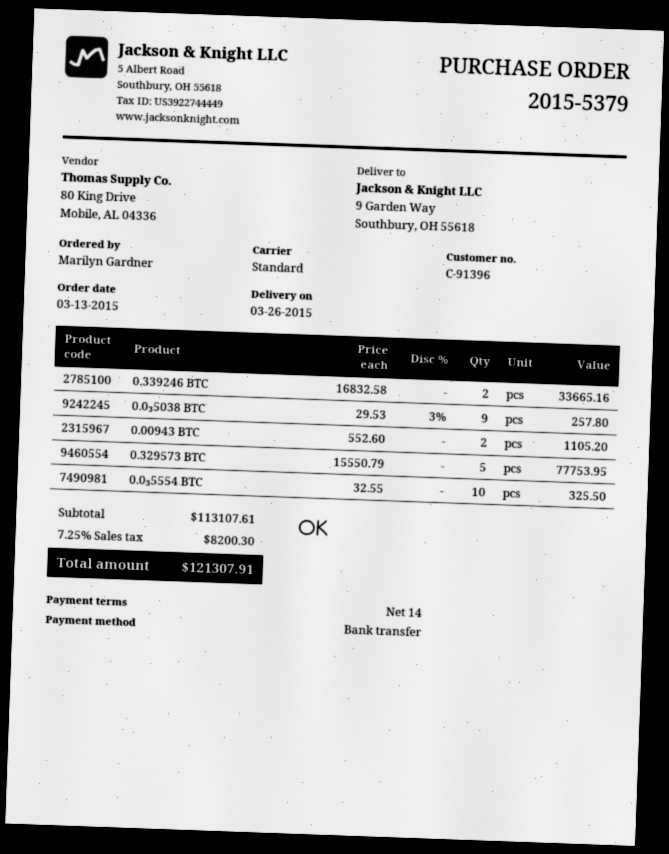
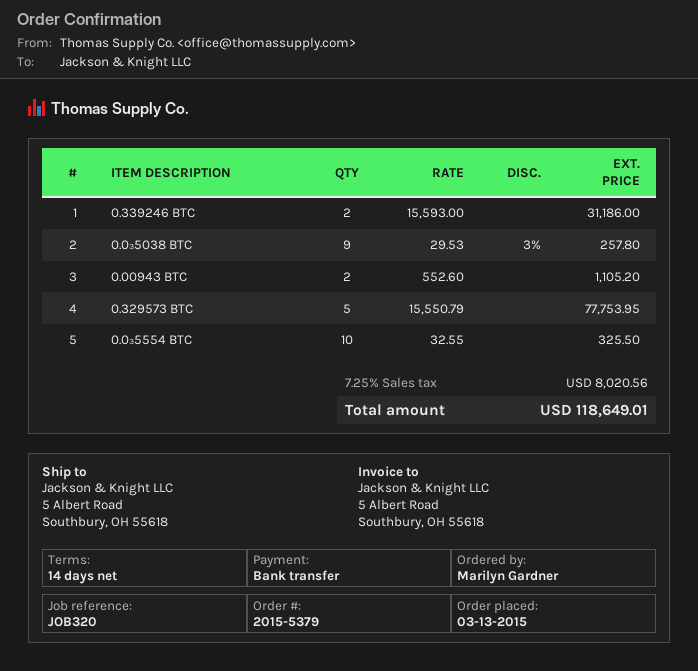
ship to: 9 Garden Way, Southbury, OH 55618 -> 5 Albert Road, Southbury, OH 55618
0.339246 BTC: 2 x 16832.58 = 33665.16 -> 2 x 15593.00 = 31186.00
tax: 7.25% = 8200.30 -> 7.25% = 8020.56
total: 121307.91 -> 118649.01

